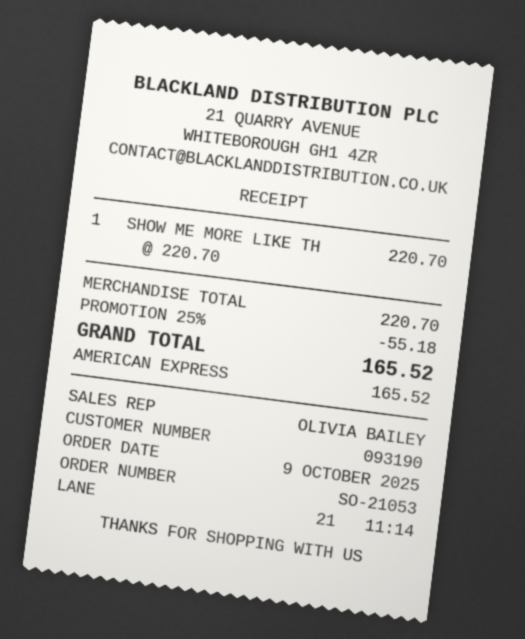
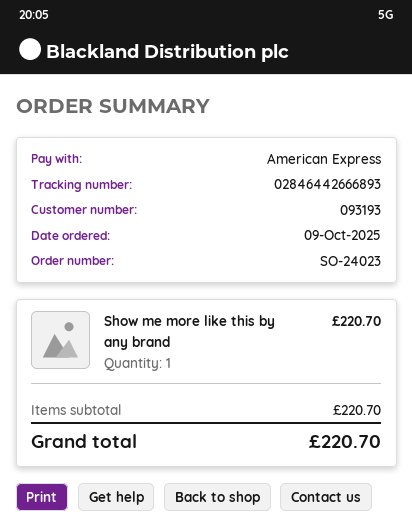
order number: SO-21053 -> SO-24023
customer number: 093190 -> 093193
discount: 25% = 55.18 -> none
total: 165.52 -> 220.70

